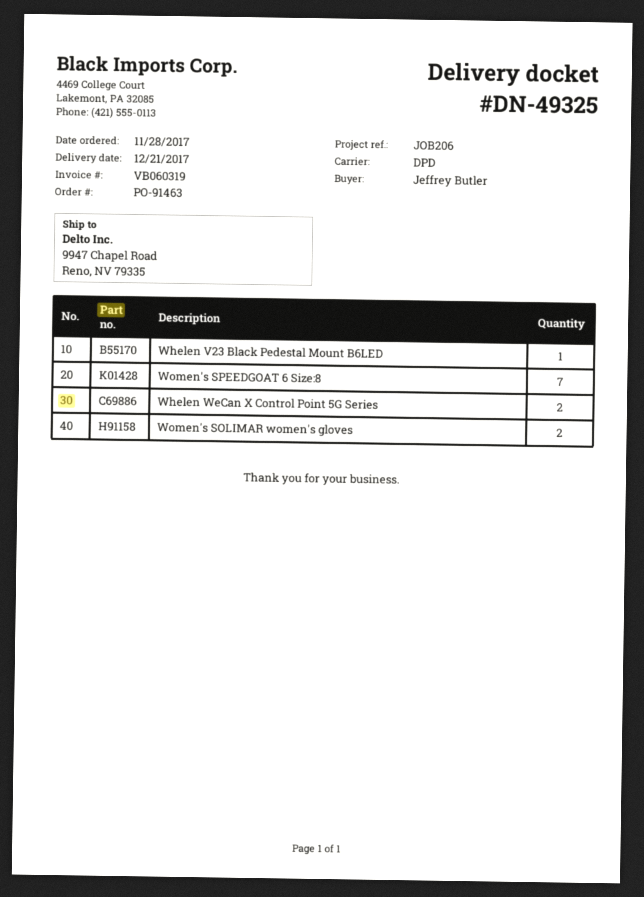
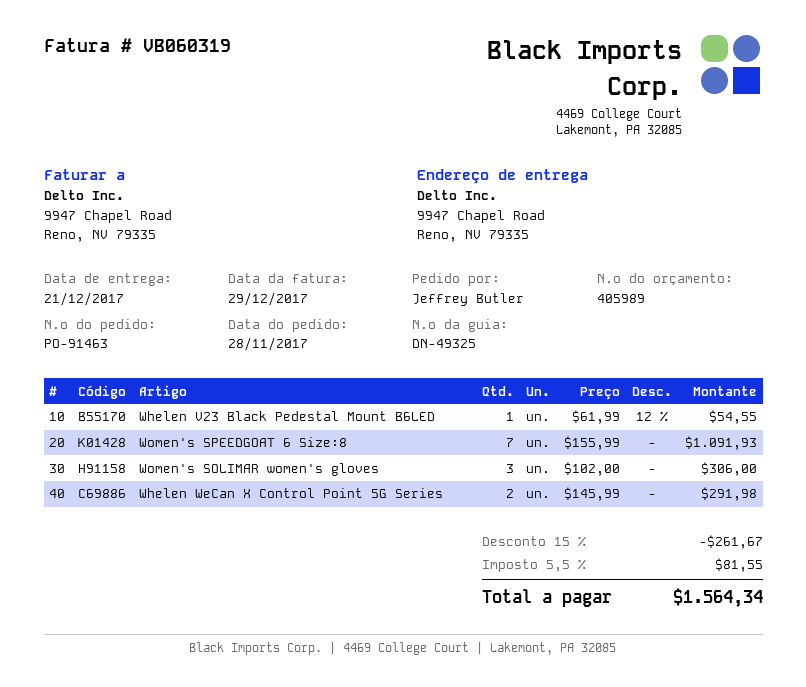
Women's SOLIMAR women's gloves: 2 -> 3

